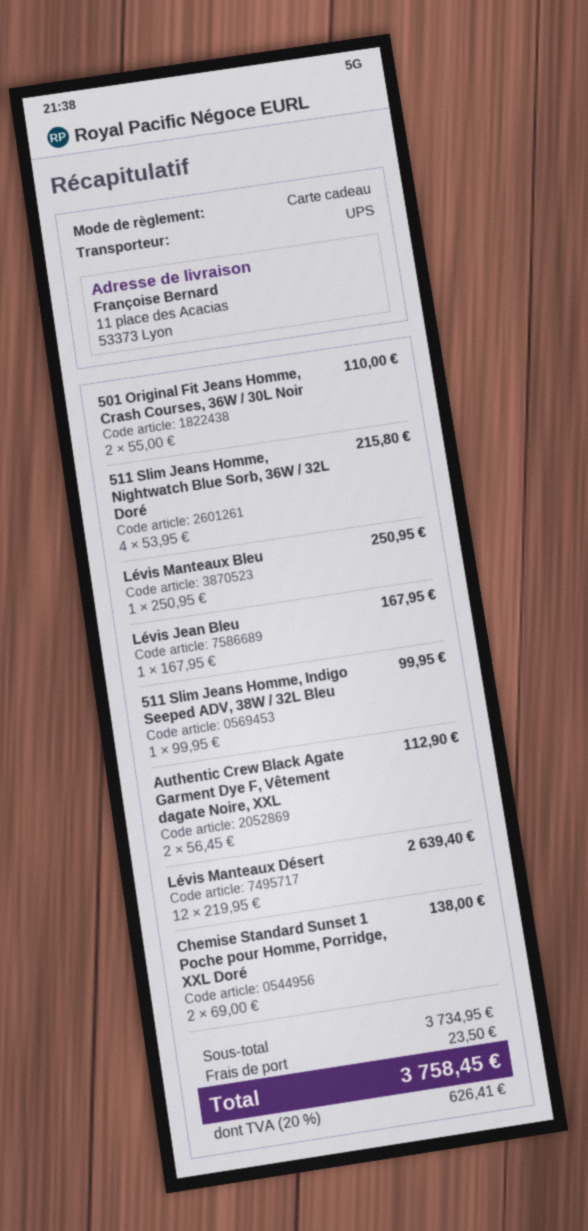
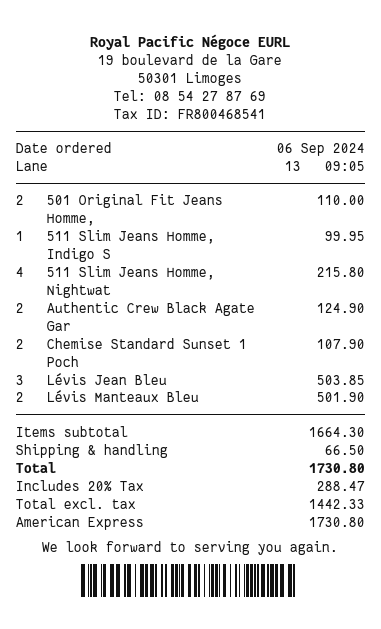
payment method: gift card -> American Express
Lévis Manteaux Bleu: 1 for 250.95 -> 2 for 501.90
Lévis Jean Bleu: 1 for 167.95 -> 3 for 503.85
Authentic Crew Black Agate Garment Dye F, Vêtement dagate Noire, XXL: 2 for 112.90 -> 2 for 124.90
Lévis Manteaux Désert: 12 for 2639.40 -> none
Chemise Standard Sunset 1 Poche pour Homme, Porridge, XXL Doré: 2 for 138.00 -> 2 for 107.90
subtotal: 3734.95 -> 1664.30
shipping: 23.50 -> 66.50
tax: 20% = 626.41 -> 20% = 288.47
total: 3758.45 -> 1730.80

